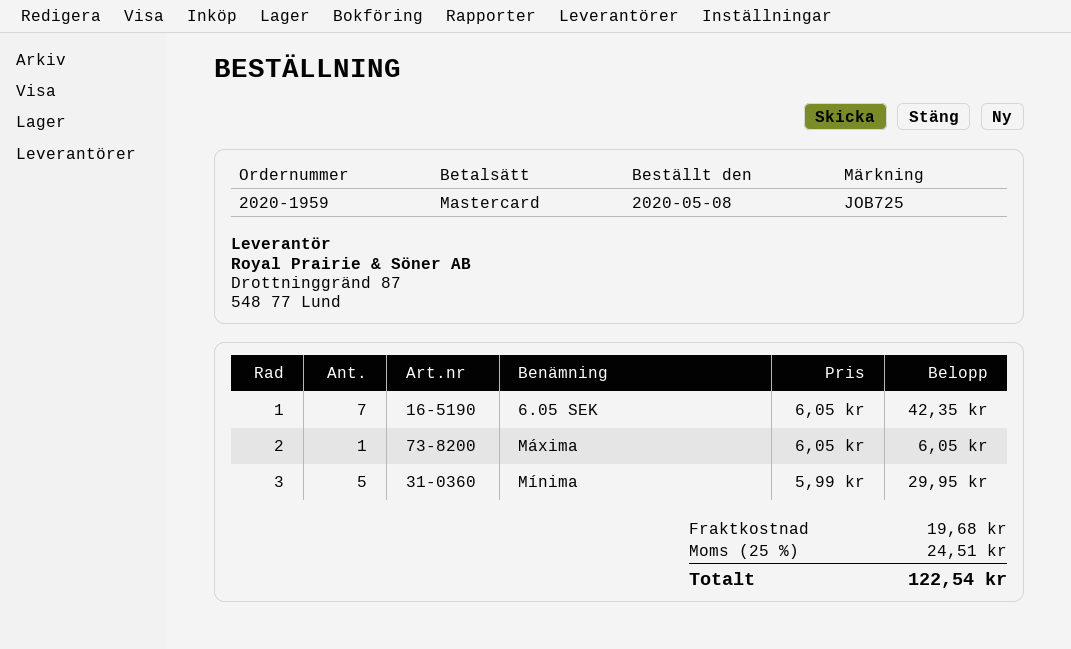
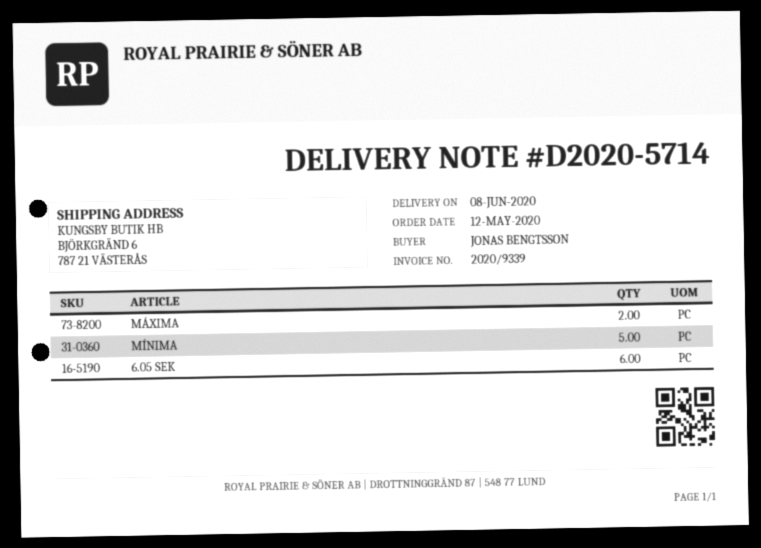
order date: 2020-05-08 -> 2020-05-12
6.05 SEK: 7 -> 6
Máxima: 1 -> 2

